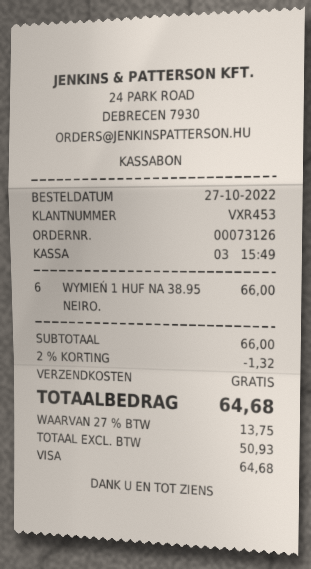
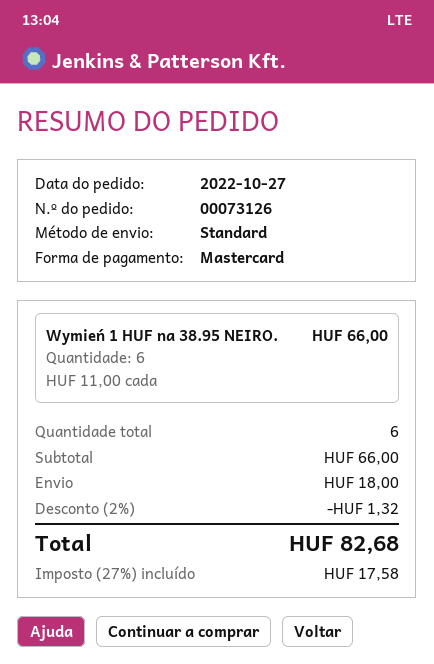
payment method: Visa -> Mastercard
shipping: 0.00 -> 18.00
tax: 27% = 13.75 -> 27% = 17.58
total: 64.68 -> 82.68

